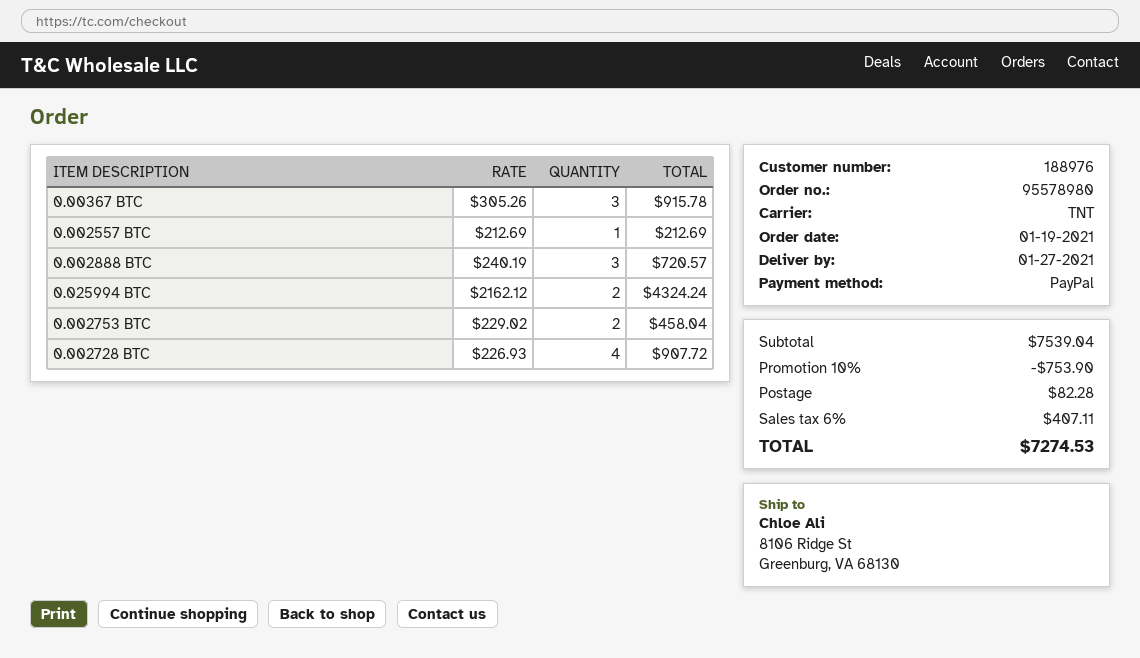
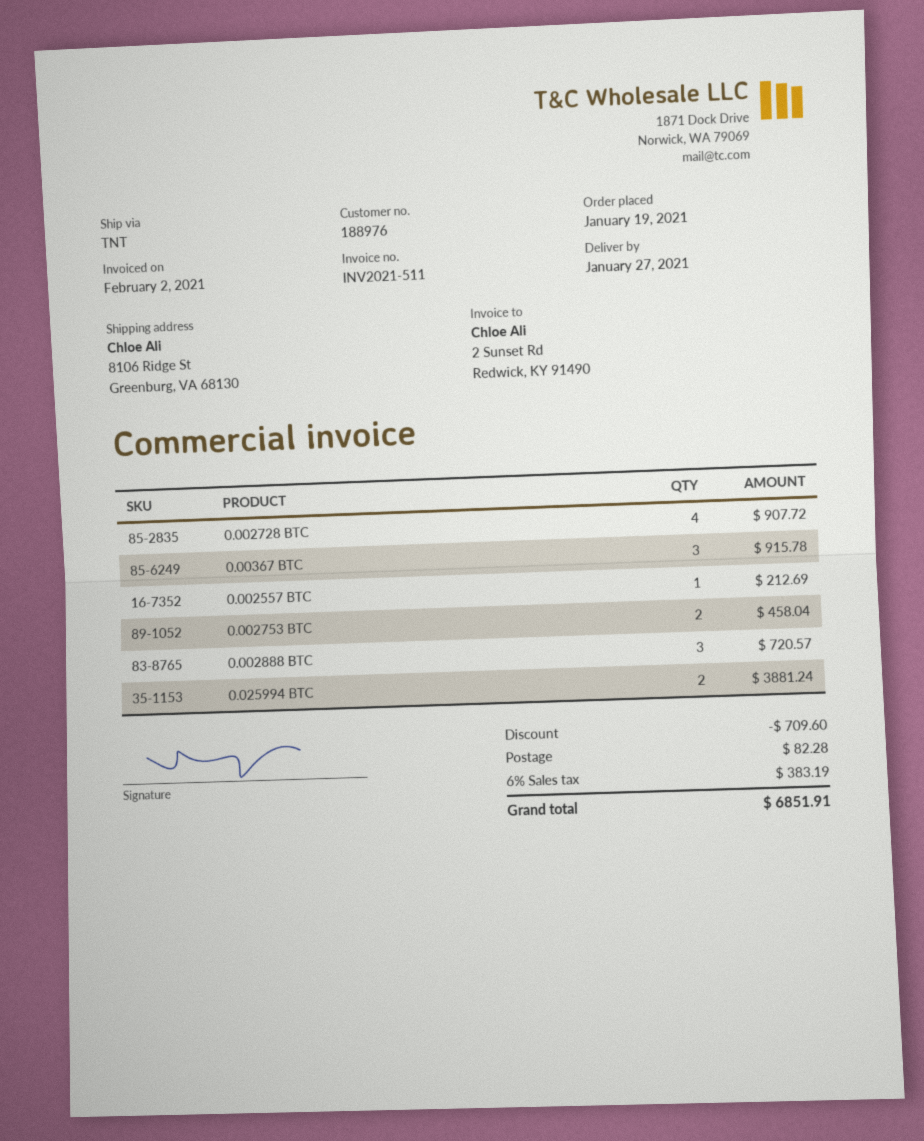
0.025994 BTC: 2 for 4324.24 -> 2 for 3881.24
discount: 753.90 -> 709.60
tax: 6% = 407.11 -> 6% = 383.19
total: 7274.53 -> 6851.91

